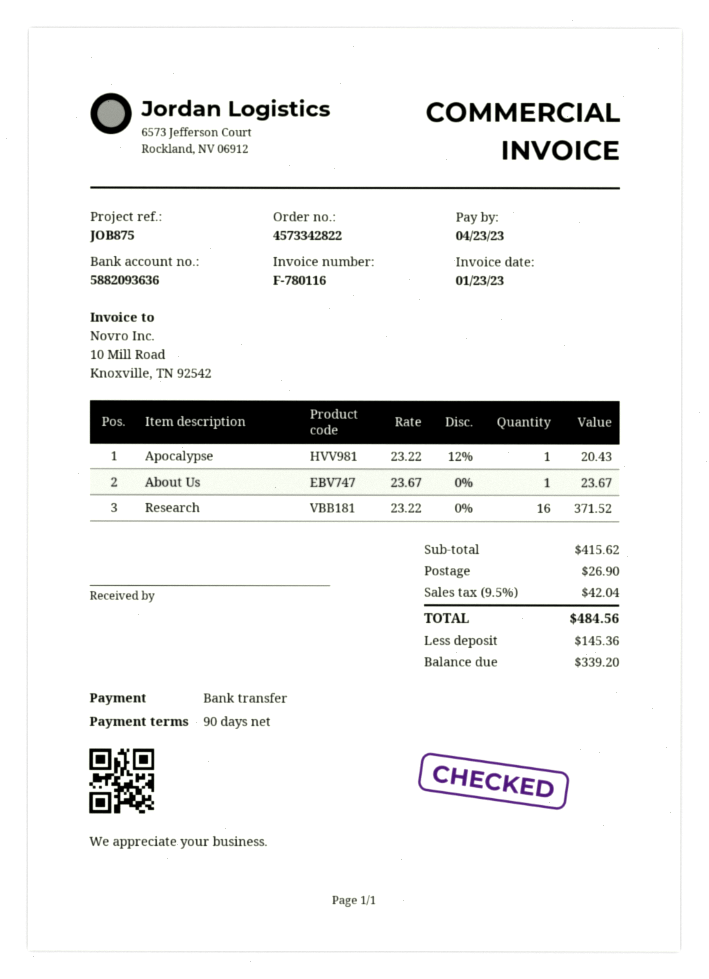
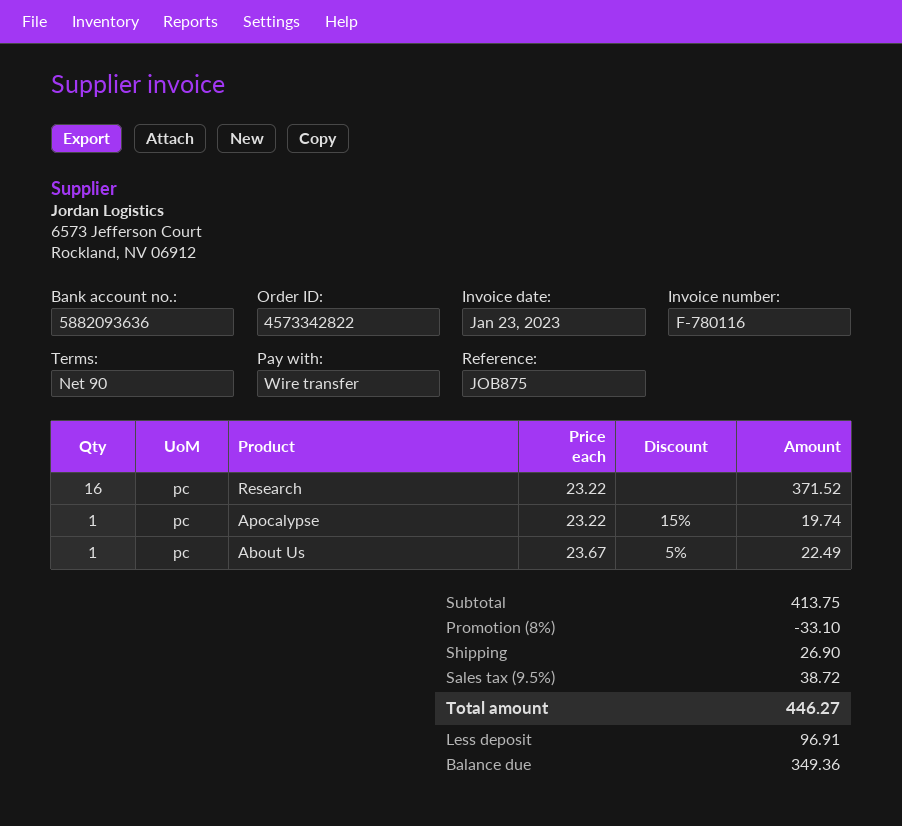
Apocalypse: 1 x 23.22 - 12% = 20.43 -> 1 x 23.22 - 15% = 19.74
About Us: 1 x 23.67 = 23.67 -> 1 x 23.67 - 5% = 22.49
subtotal: 415.62 -> 413.75
discount: none -> 8% = 33.10
tax: 9.5% = 42.04 -> 9.5% = 38.72
total: 484.56 -> 446.27
deposit: 145.36 -> 96.91
balance: 339.20 -> 349.36

